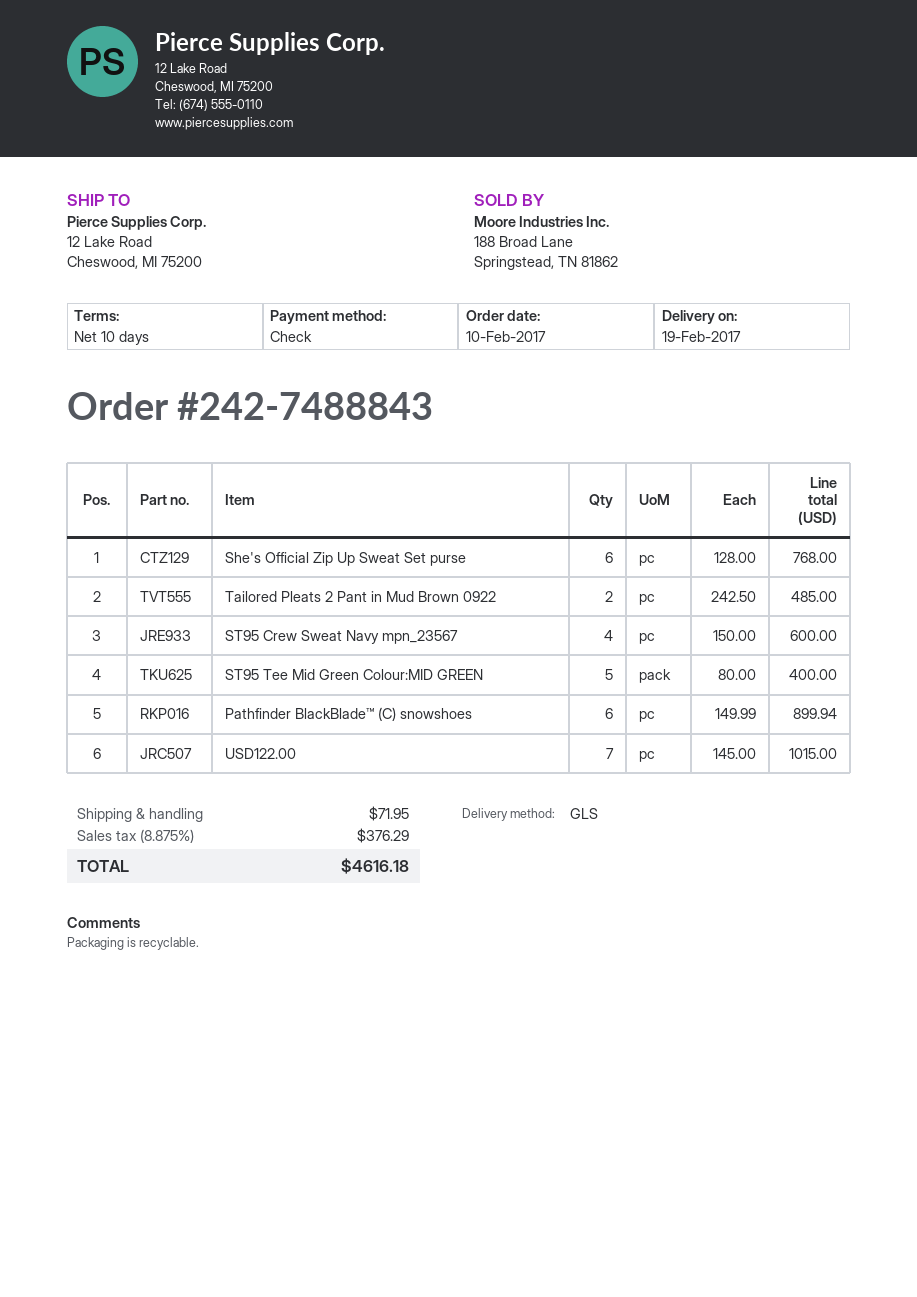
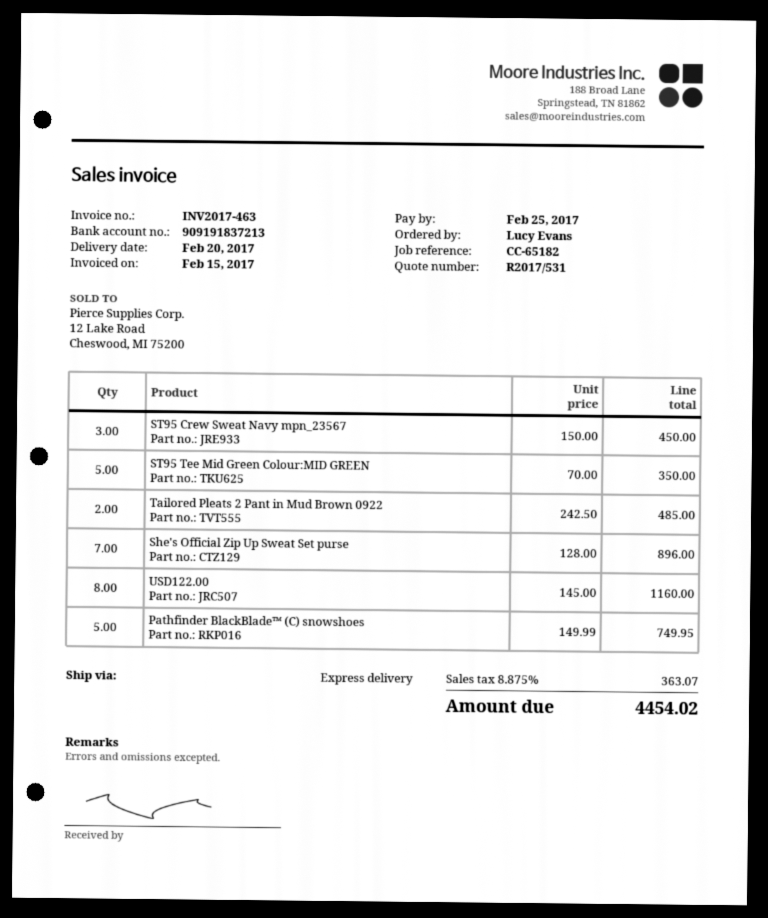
delivery date: 2017-02-19 -> 2017-02-20
shipping method: GLS -> express
She's Official Zip Up Sweat Set purse: 6 x 128.00 = 768.00 -> 7 x 128.00 = 896.00
ST95 Crew Sweat Navy mpn_23567: 4 x 150.00 = 600.00 -> 3 x 150.00 = 450.00
ST95 Tee Mid Green Colour:MID GREEN: 5 x 80.00 = 400.00 -> 5 x 70.00 = 350.00
Pathfinder BlackBlade™ (C) snowshoes: 6 x 149.99 = 899.94 -> 5 x 149.99 = 749.95
USD122.00: 7 x 145.00 = 1015.00 -> 8 x 145.00 = 1160.00
shipping: 71.95 -> none
tax: 8.875% = 376.29 -> 8.875% = 363.07
total: 4616.18 -> 4454.02

